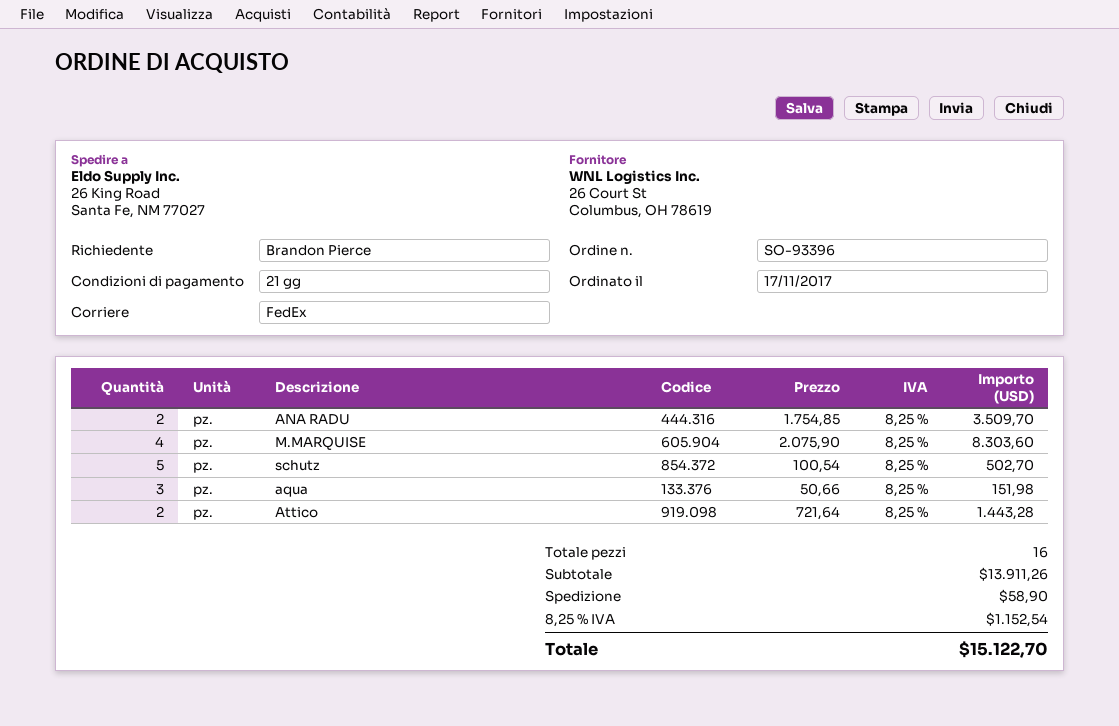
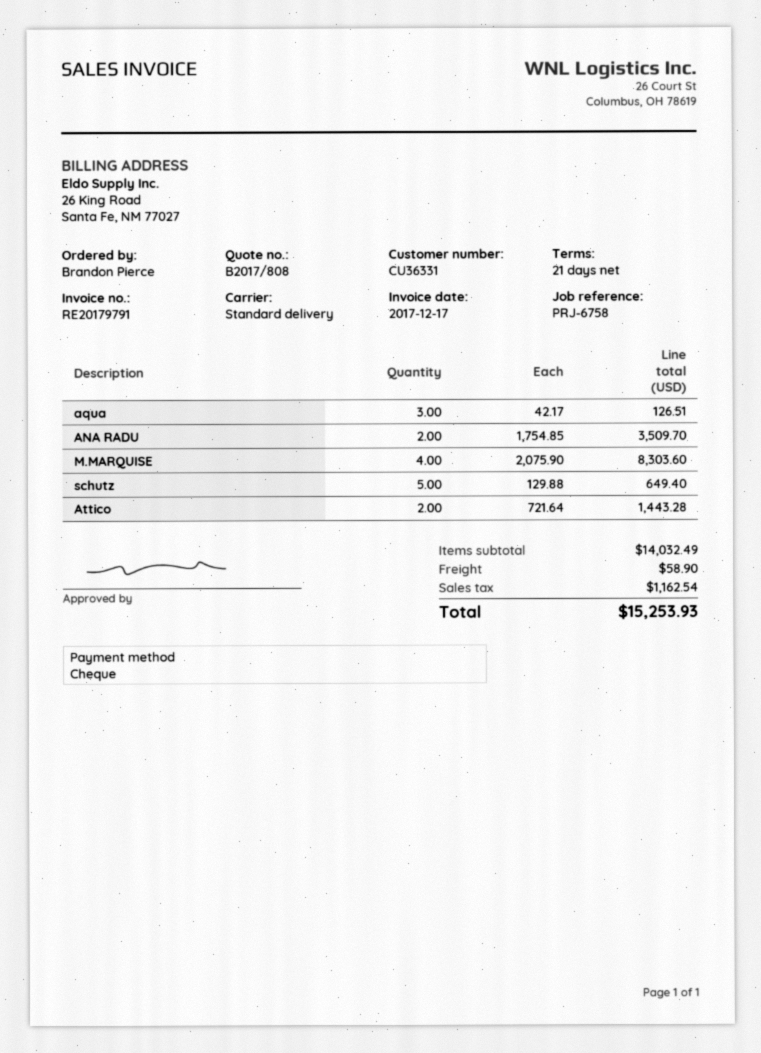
shipping method: FedEx -> standard
schutz: 5 x 100.54 = 502.70 -> 5 x 129.88 = 649.40
aqua: 3 x 50.66 = 151.98 -> 3 x 42.17 = 126.51
subtotal: 13911.26 -> 14032.49
tax: 1152.54 -> 1162.54
total: 15122.70 -> 15253.93

